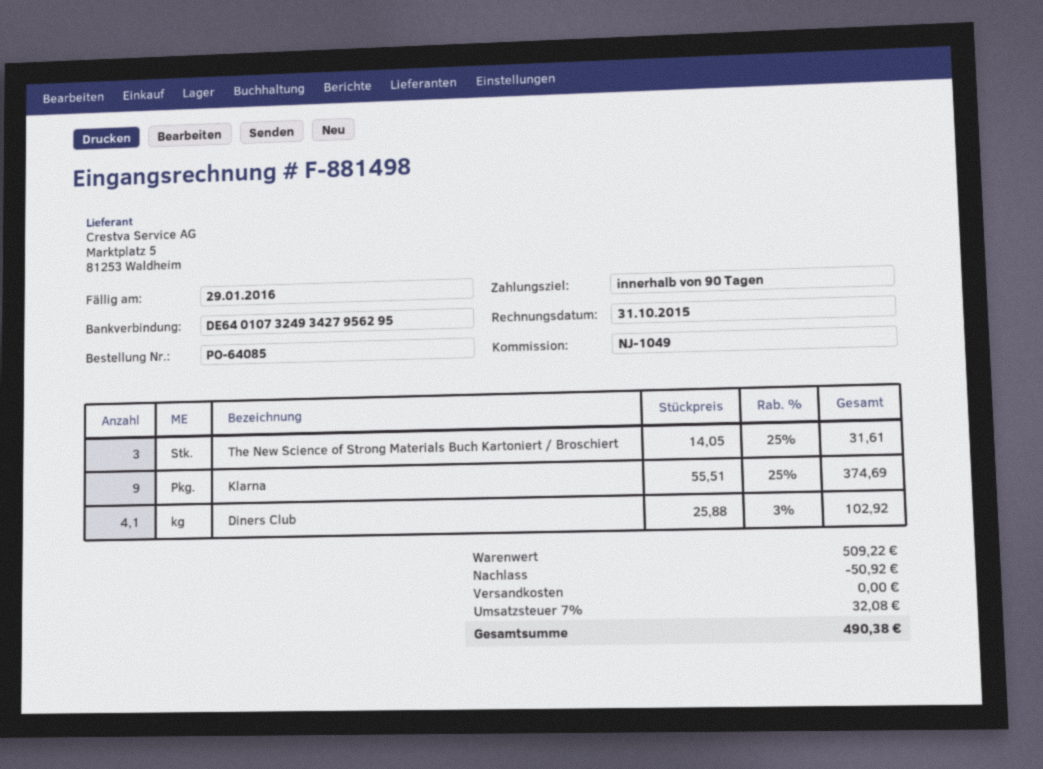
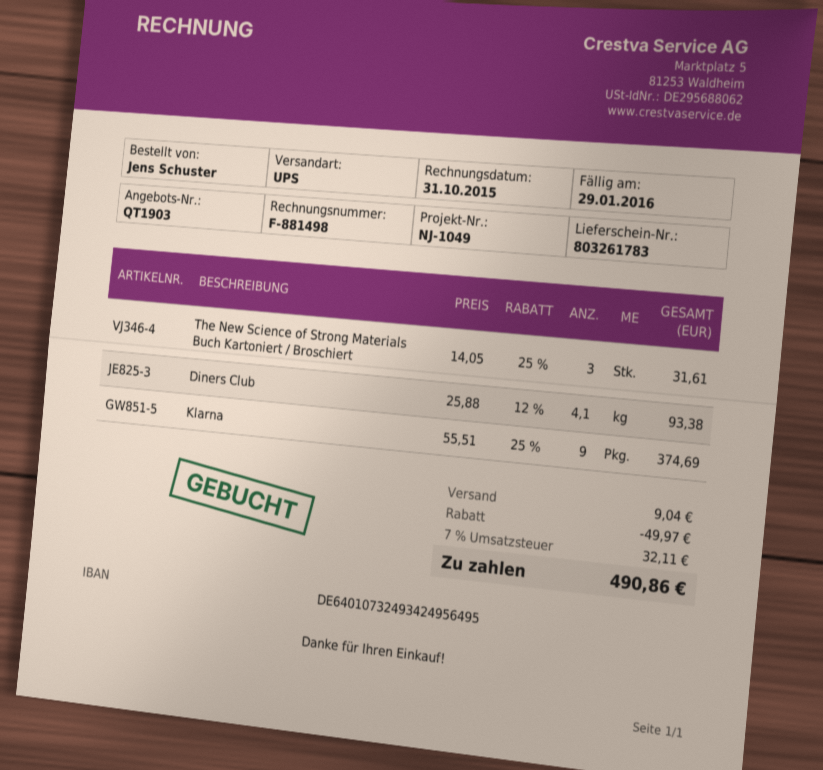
bank account: DE64010732493427956295 -> DE64010732493424956495
Diners Club: 4.1 x 25.88 - 3% = 102.92 -> 4.1 x 25.88 - 12% = 93.38
discount: 50.92 -> 49.97
shipping: 0.00 -> 9.04
tax: 7% = 32.08 -> 7% = 32.11
total: 490.38 -> 490.86

